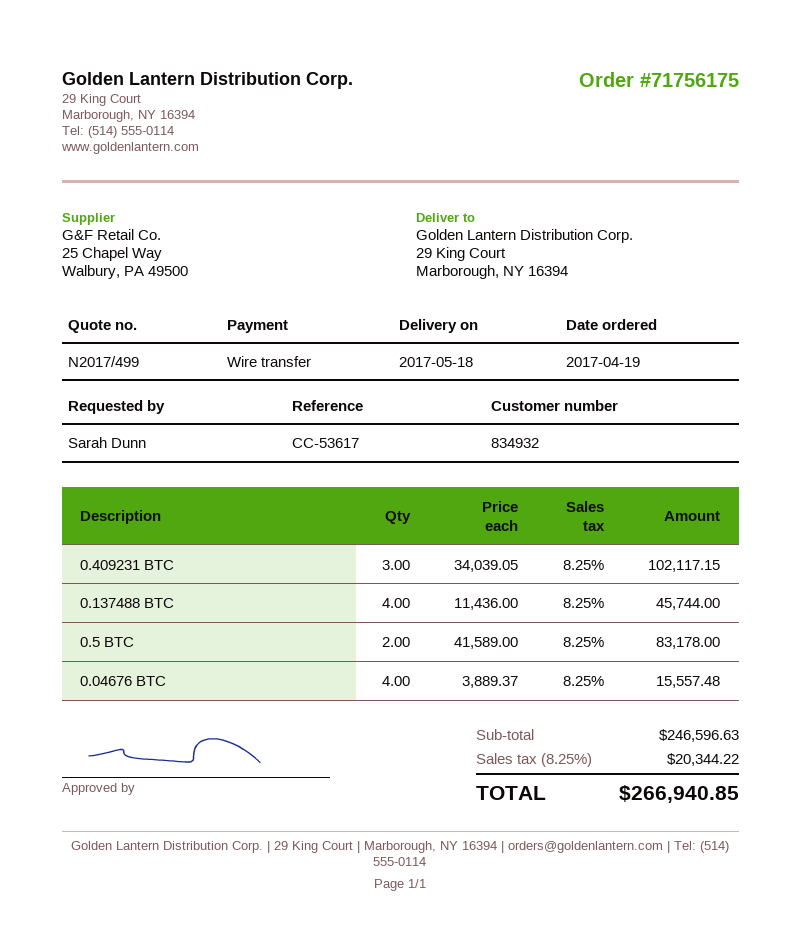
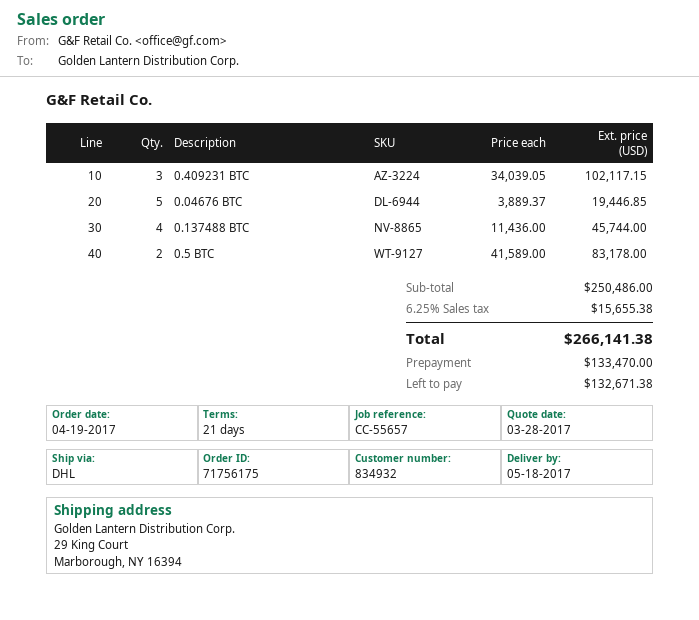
reference: CC-53617 -> CC-55657
0.04676 BTC: 4 x 3889.37 = 15557.48 -> 5 x 3889.37 = 19446.85
subtotal: 246596.63 -> 250486.00
tax: 8.25% = 20344.22 -> 6.25% = 15655.38
total: 266940.85 -> 266141.38

